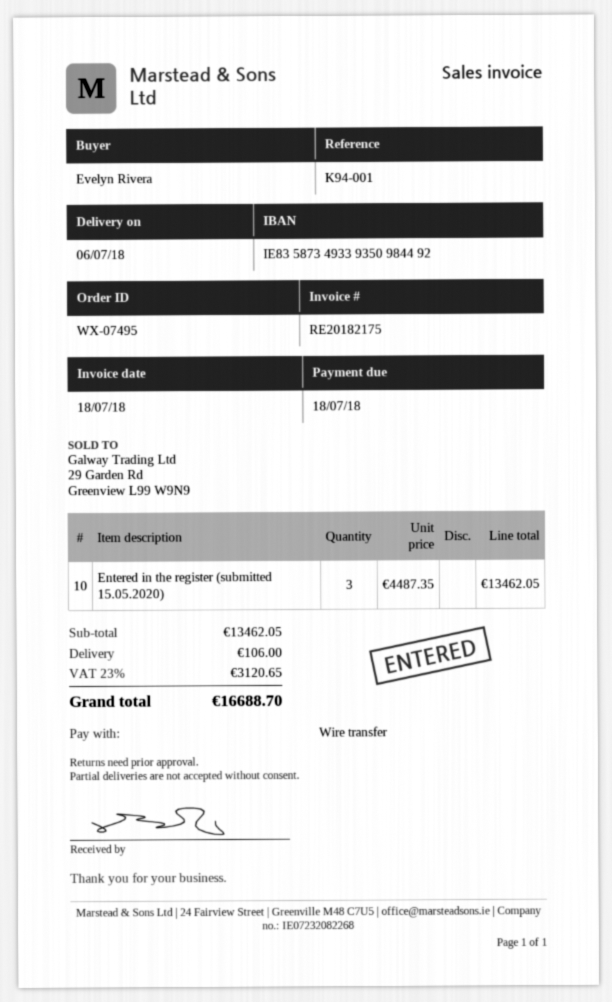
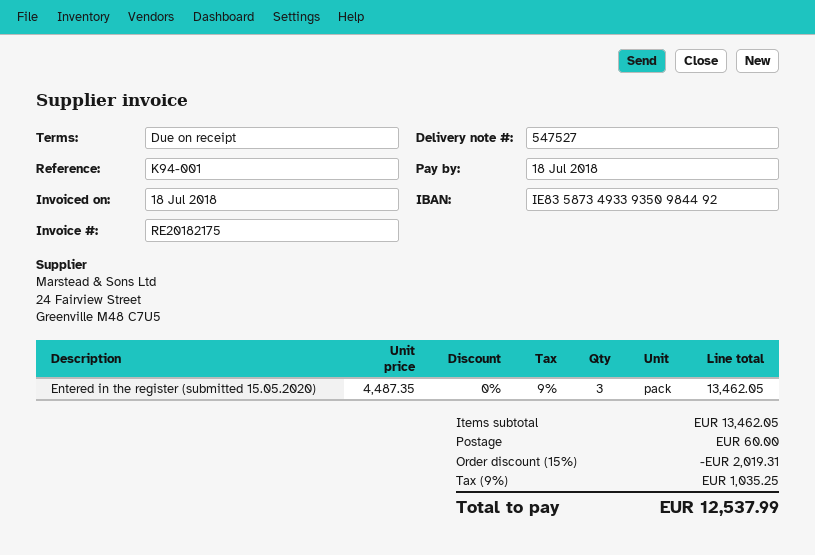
discount: none -> 15% = 2019.31
shipping: 106.00 -> 60.00
tax: 23% = 3120.65 -> 9% = 1035.25
total: 16688.70 -> 12537.99

